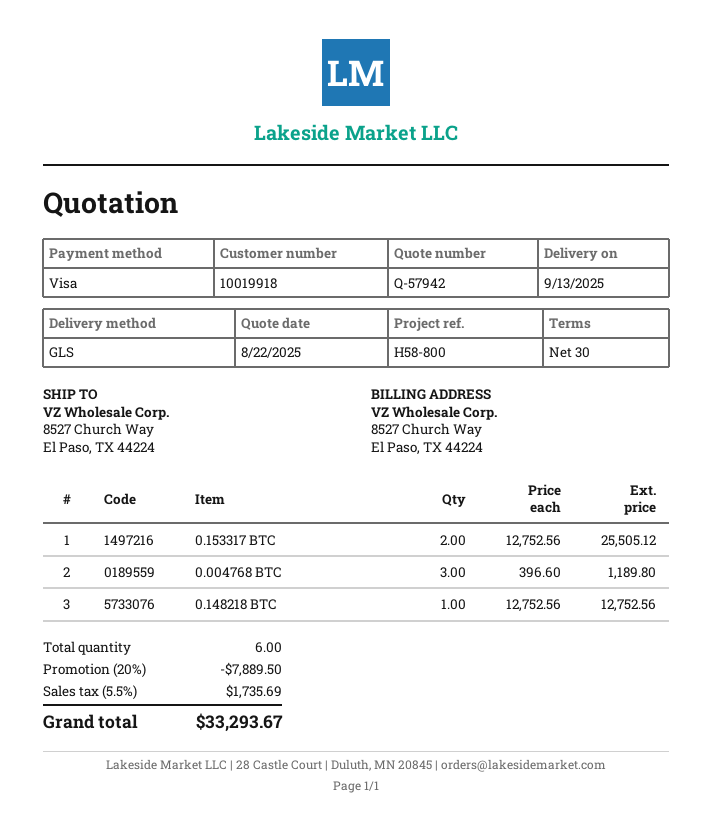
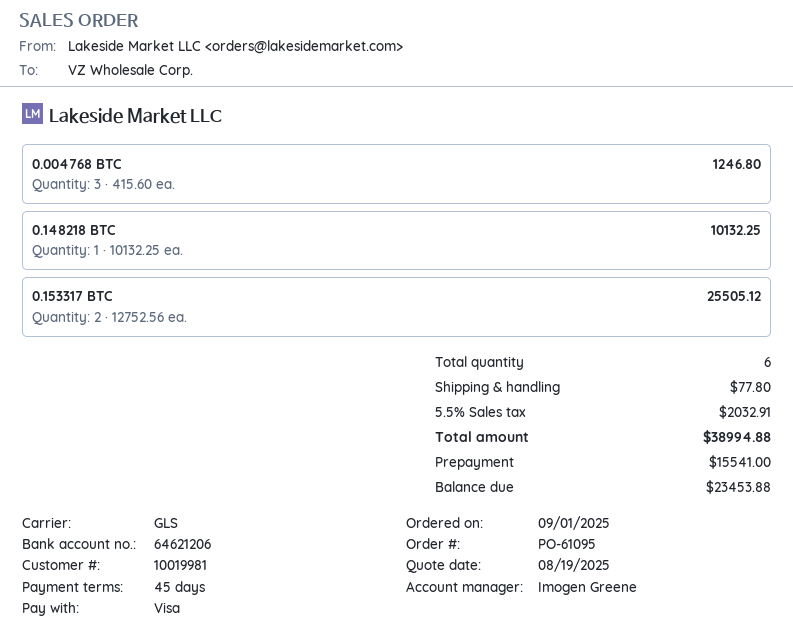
quote date: 2025-08-22 -> 2025-08-19
payment terms: 30 days -> 45 days
customer number: 10019918 -> 10019981
0.004768 BTC: 3 x 396.60 = 1189.80 -> 3 x 415.60 = 1246.80
0.148218 BTC: 1 x 12752.56 = 12752.56 -> 1 x 10132.25 = 10132.25
discount: 20% = 7889.50 -> none
shipping: none -> 77.80
tax: 5.5% = 1735.69 -> 5.5% = 2032.91
total: 33293.67 -> 38994.88

